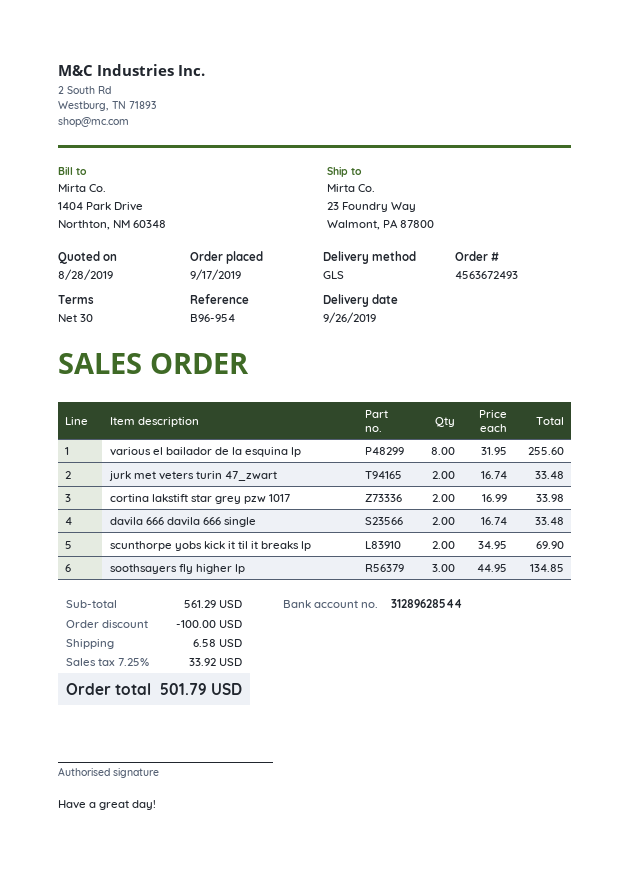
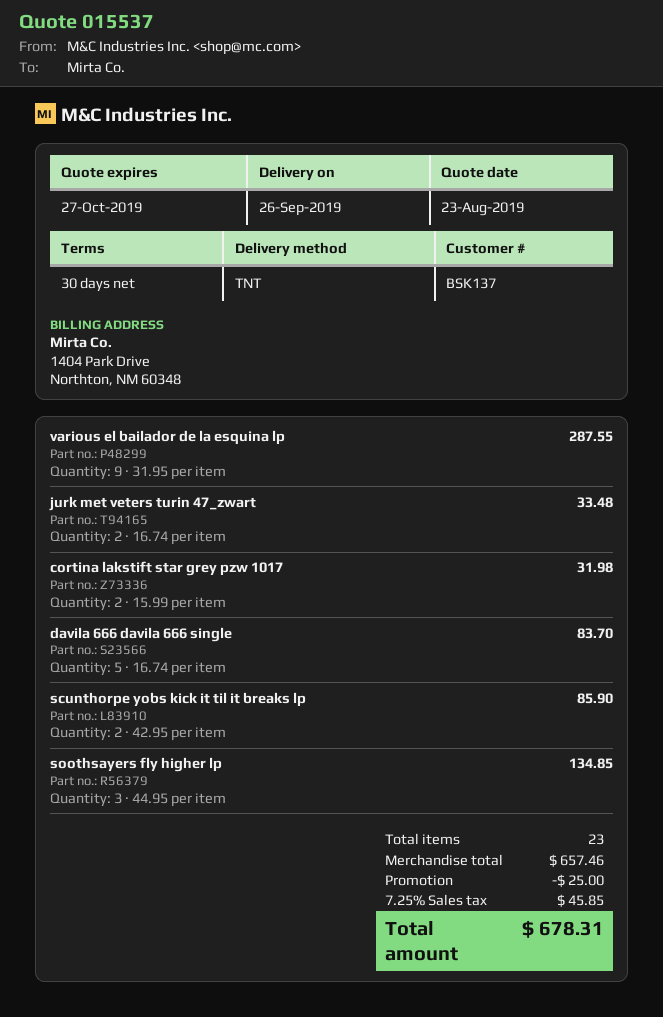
quote date: 2019-08-28 -> 2019-08-23
shipping method: GLS -> TNT
various el bailador de la esquina lp: 8 x 31.95 = 255.60 -> 9 x 31.95 = 287.55
cortina lakstift star grey pzw 1017: 2 x 16.99 = 33.98 -> 2 x 15.99 = 31.98
davila 666 davila 666 single: 2 x 16.74 = 33.48 -> 5 x 16.74 = 83.70
scunthorpe yobs kick it til it breaks lp: 2 x 34.95 = 69.90 -> 2 x 42.95 = 85.90
subtotal: 561.29 -> 657.46
discount: 100.00 -> 25.00
shipping: 6.58 -> none
tax: 7.25% = 33.92 -> 7.25% = 45.85
total: 501.79 -> 678.31

